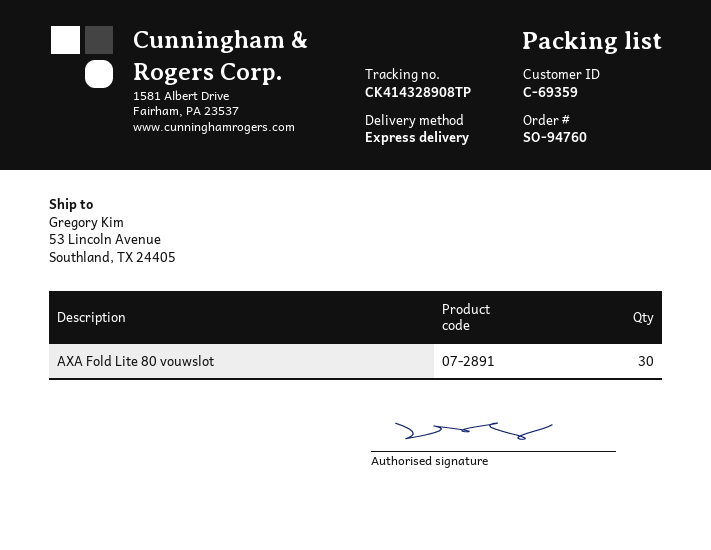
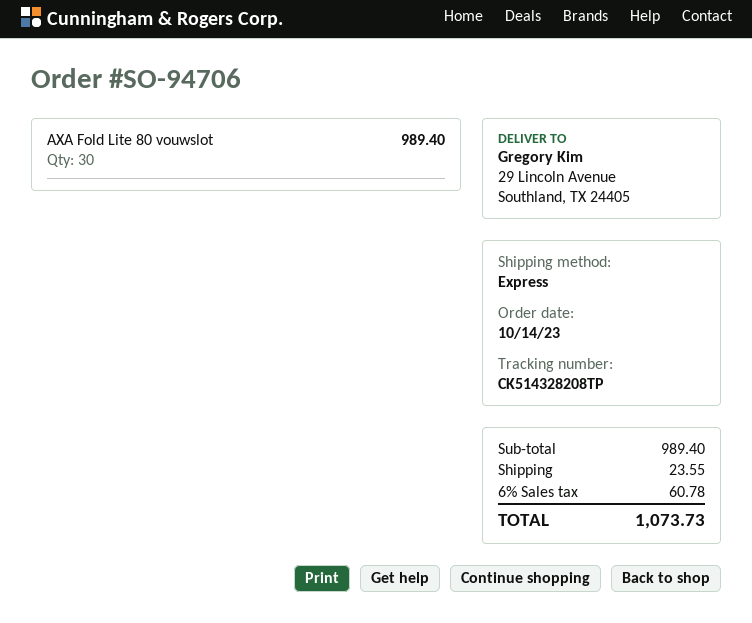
order number: SO-94760 -> SO-94706
tracking number: CK414328908TP -> CK514328208TP
ship to: 53 Lincoln Avenue, Southland, TX 24405 -> 29 Lincoln Avenue, Southland, TX 24405

